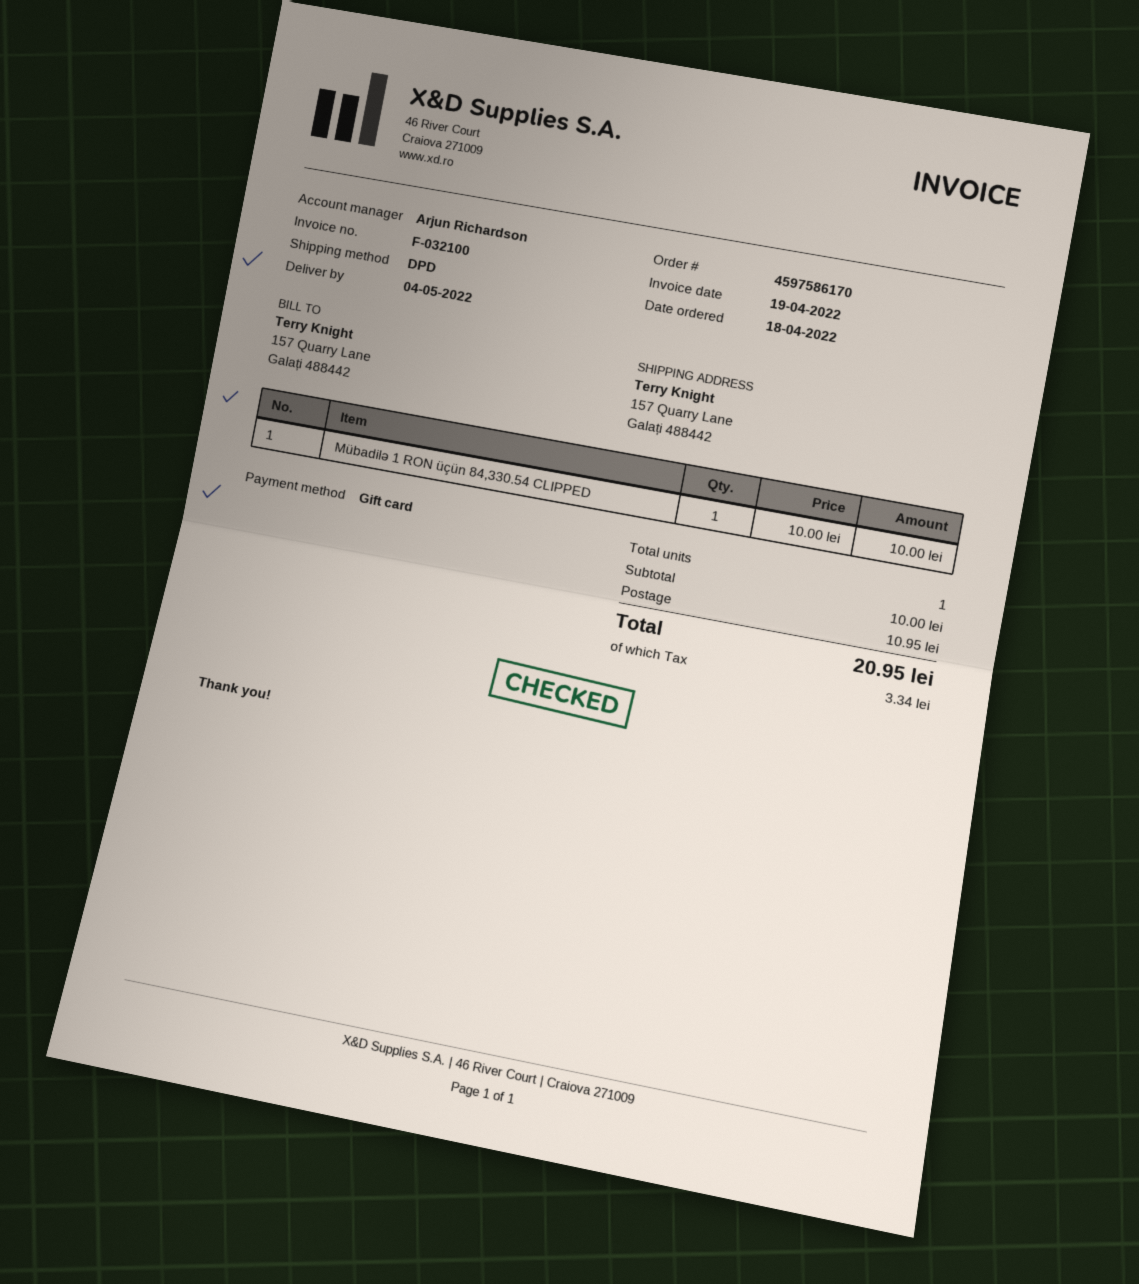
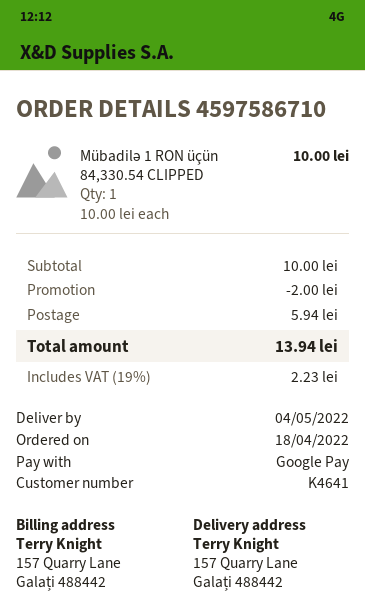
order number: 4597586170 -> 4597586710
payment method: gift card -> Google Pay
discount: none -> 2.00
shipping: 10.95 -> 5.94
tax: 3.34 -> 2.23
total: 20.95 -> 13.94

